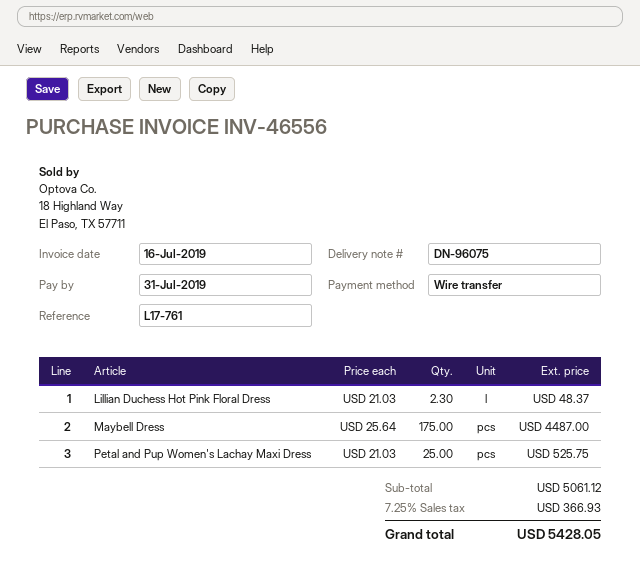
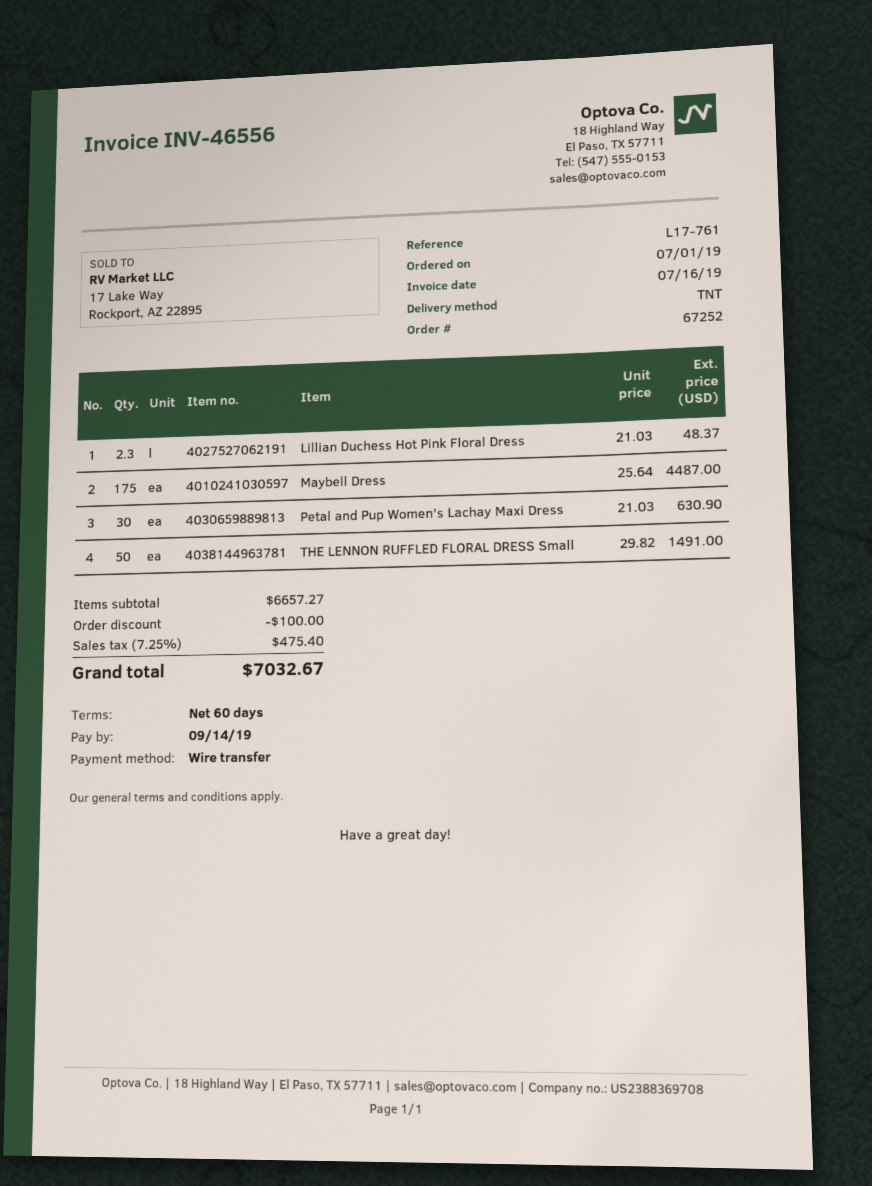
due date: 2019-07-31 -> 2019-09-14
Petal and Pup Women's Lachay Maxi Dress: 25 x 21.03 = 525.75 -> 30 x 21.03 = 630.90
THE LENNON RUFFLED FLORAL DRESS Small: none -> 50 x 29.82 = 1491.00
subtotal: 5061.12 -> 6657.27
discount: none -> 100.00
tax: 7.25% = 366.93 -> 7.25% = 475.40
total: 5428.05 -> 7032.67

